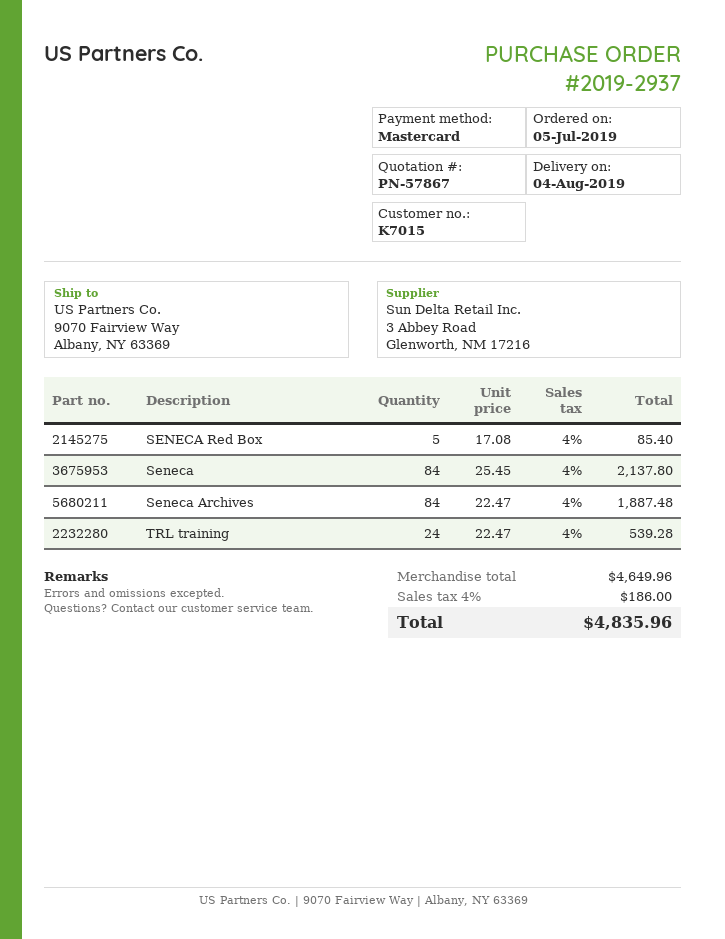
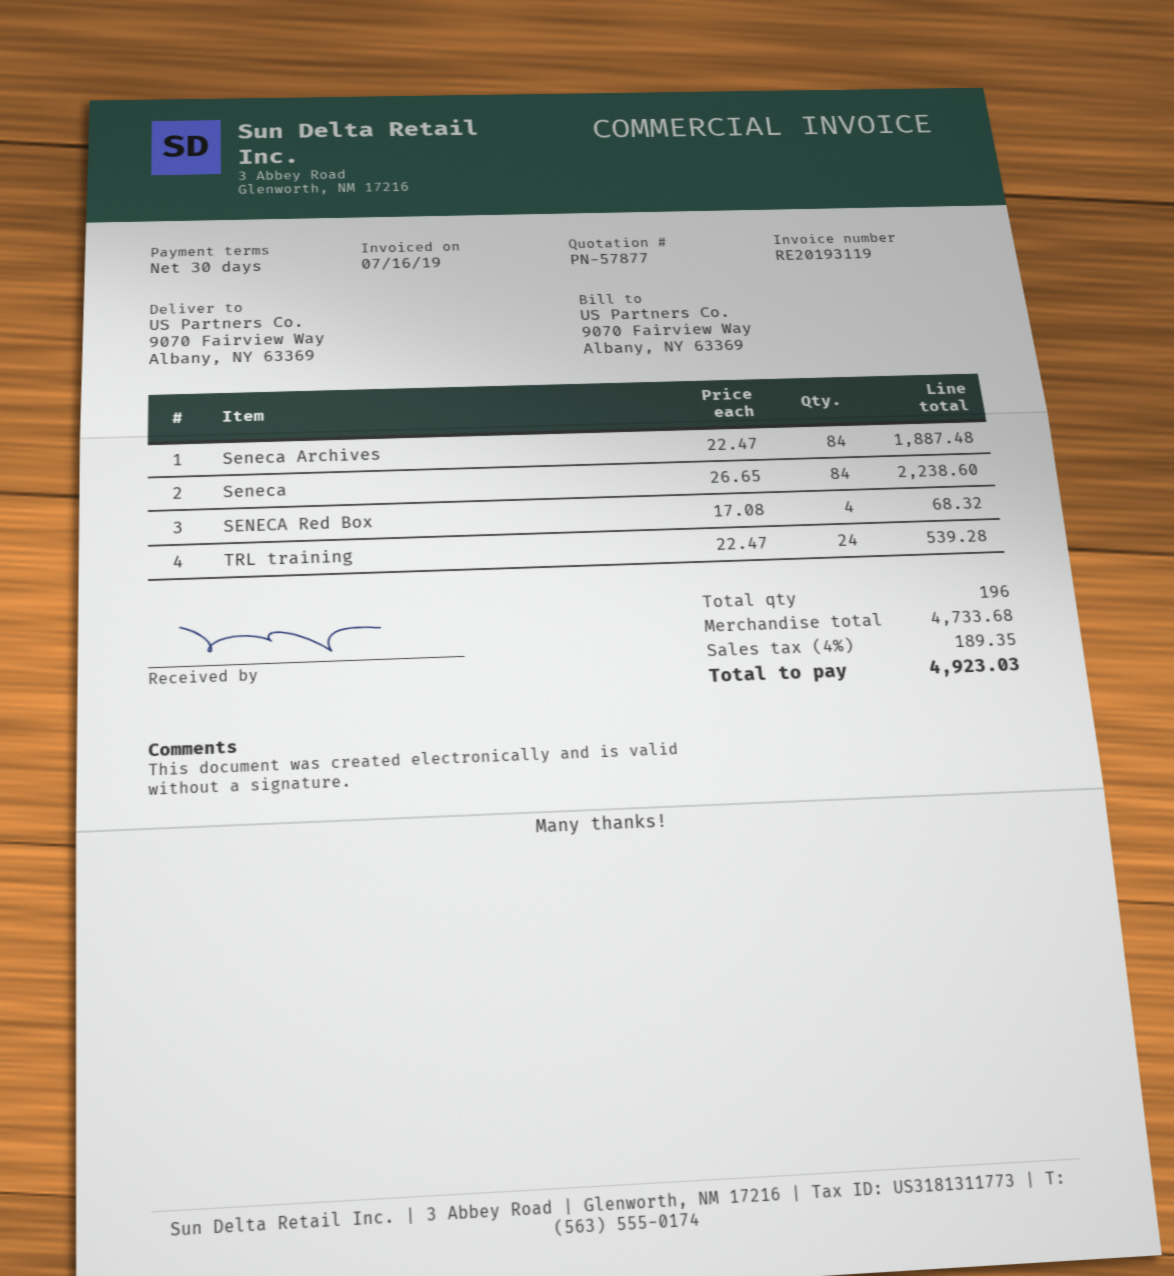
quote number: PN-57867 -> PN-57877
SENECA Red Box: 5 x 17.08 = 85.40 -> 4 x 17.08 = 68.32
Seneca: 84 x 25.45 = 2137.80 -> 84 x 26.65 = 2238.60
subtotal: 4649.96 -> 4733.68
tax: 4% = 186.00 -> 4% = 189.35
total: 4835.96 -> 4923.03

